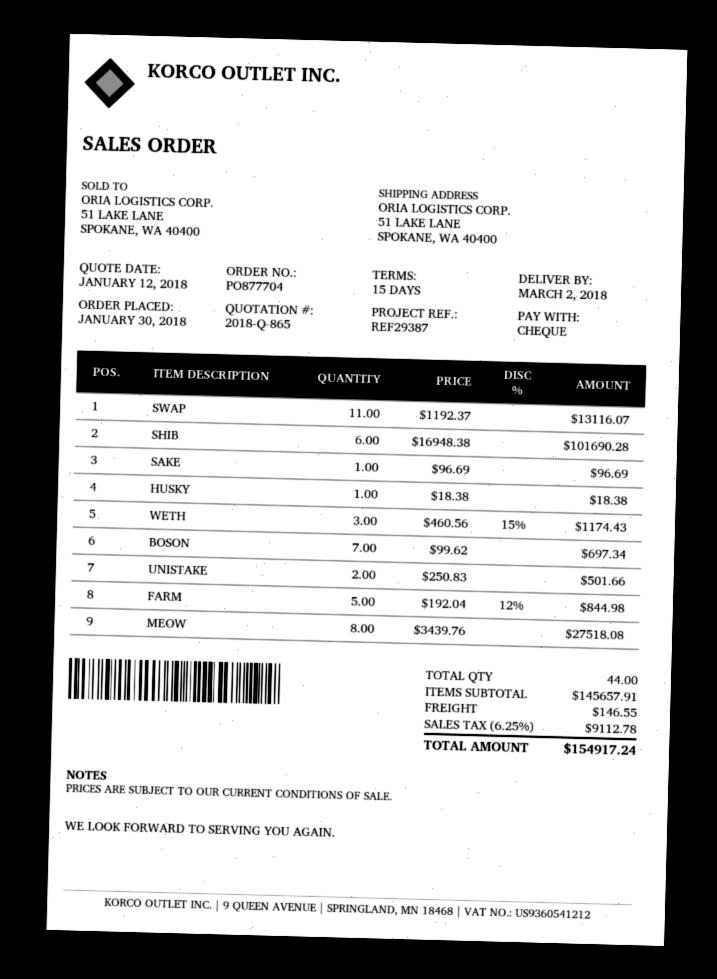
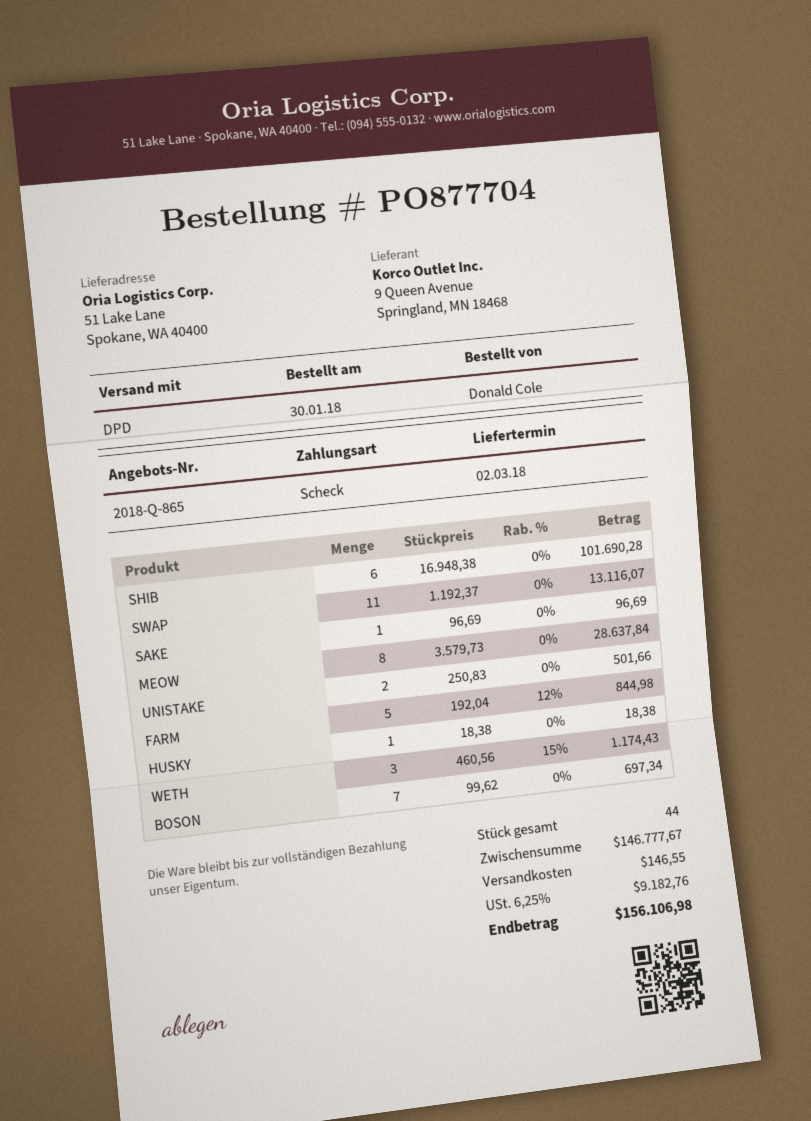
MEOW: 8 x 3439.76 = 27518.08 -> 8 x 3579.73 = 28637.84
subtotal: 145657.91 -> 146777.67
tax: 6.25% = 9112.78 -> 6.25% = 9182.76
total: 154917.24 -> 156106.98

